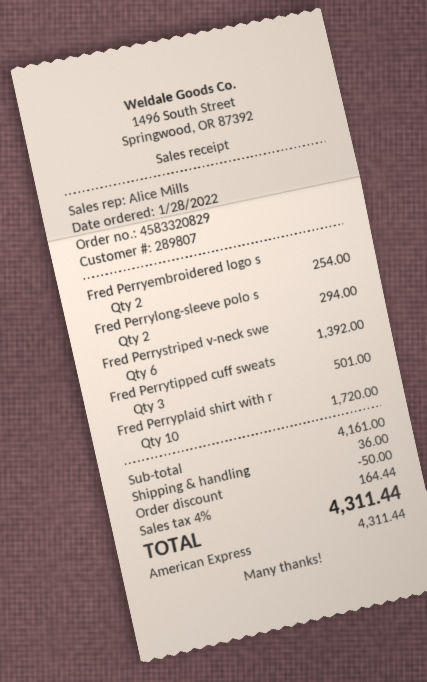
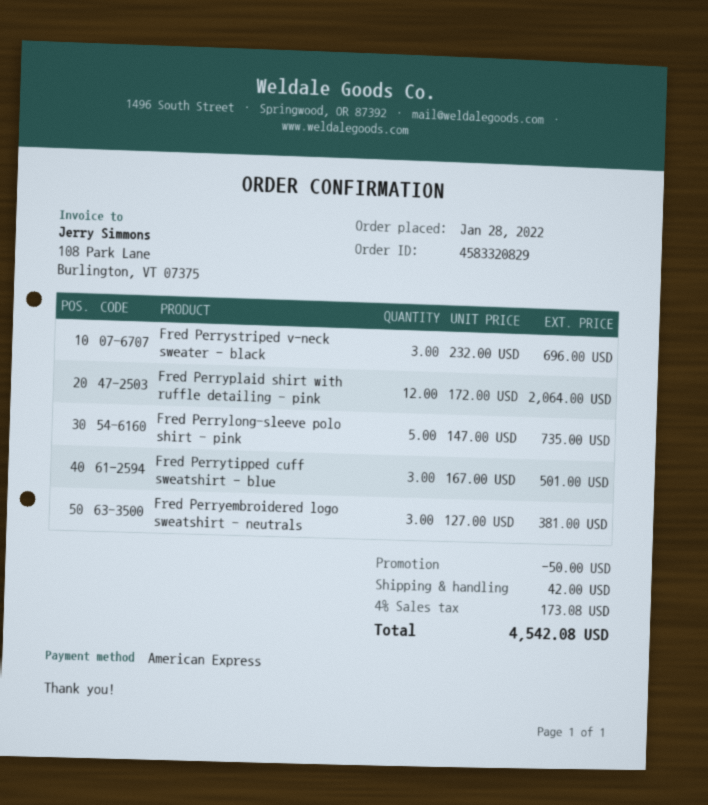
Fred Perryembroidered logo s: 2 for 254.00 -> 3 for 381.00
Fred Perrylong-sleeve polo s: 2 for 294.00 -> 5 for 735.00
Fred Perrystriped v-neck swe: 6 for 1392.00 -> 3 for 696.00
Fred Perryplaid shirt with r: 10 for 1720.00 -> 12 for 2064.00
shipping: 36.00 -> 42.00
tax: 4% = 164.44 -> 4% = 173.08
total: 4311.44 -> 4542.08

